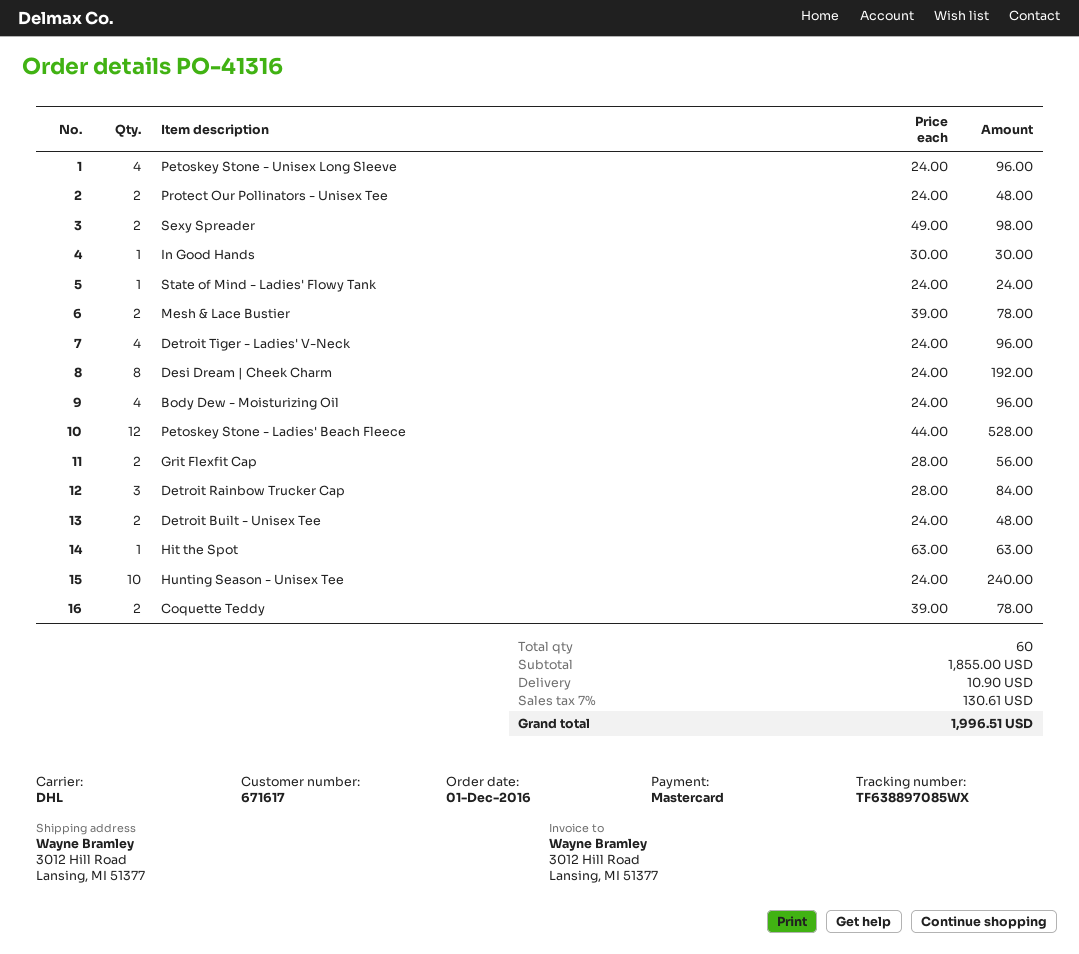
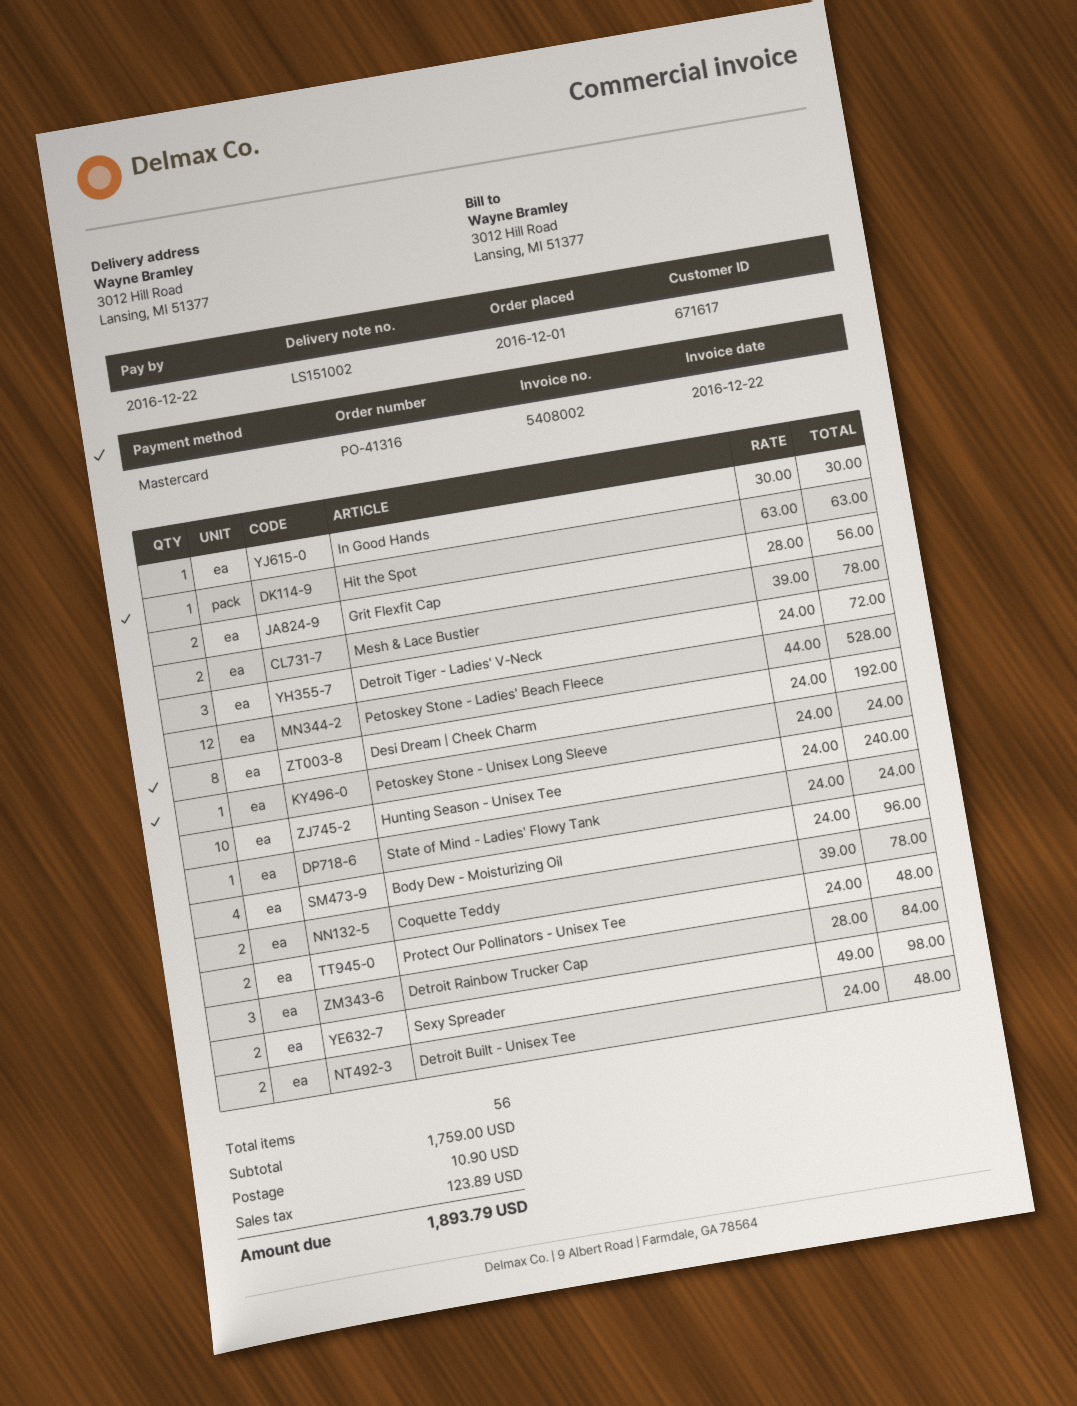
Petoskey Stone - Unisex Long Sleeve: 4 x 24.00 = 96.00 -> 1 x 24.00 = 24.00
Detroit Tiger - Ladies' V-Neck: 4 x 24.00 = 96.00 -> 3 x 24.00 = 72.00
total quantity: 60 -> 56
subtotal: 1855.00 -> 1759.00
tax: 130.61 -> 123.89
total: 1996.51 -> 1893.79

